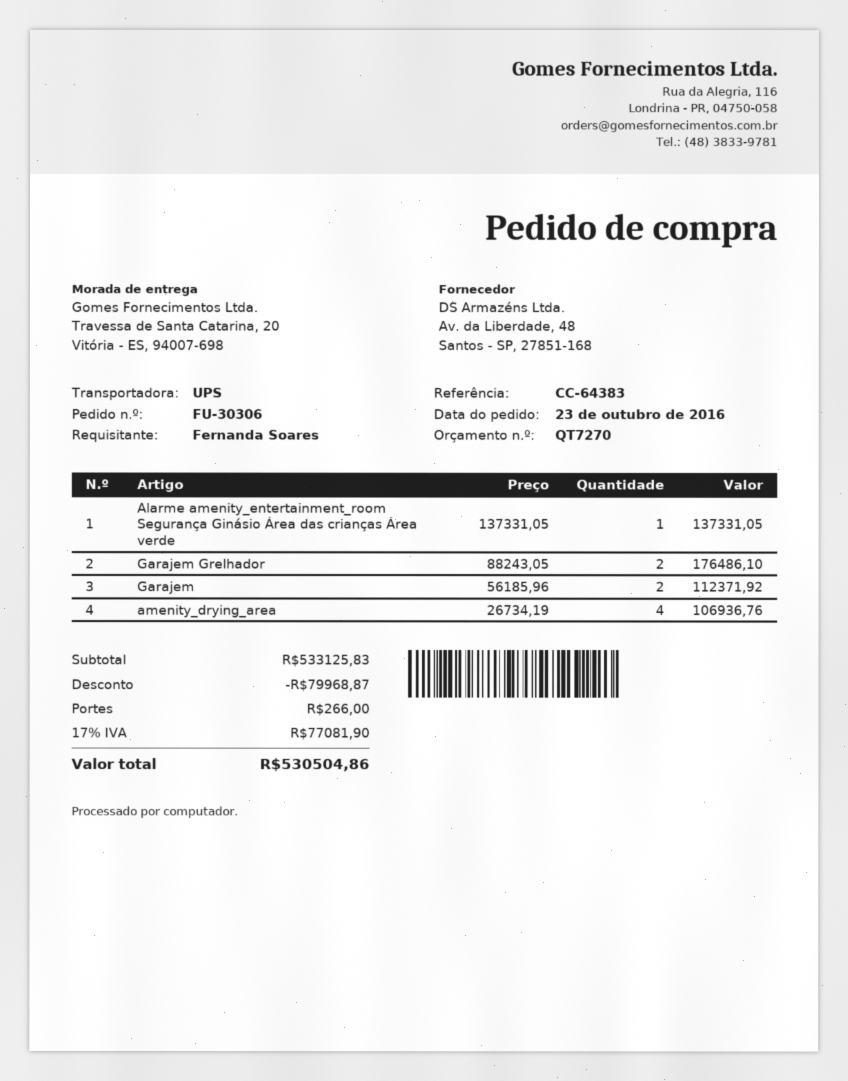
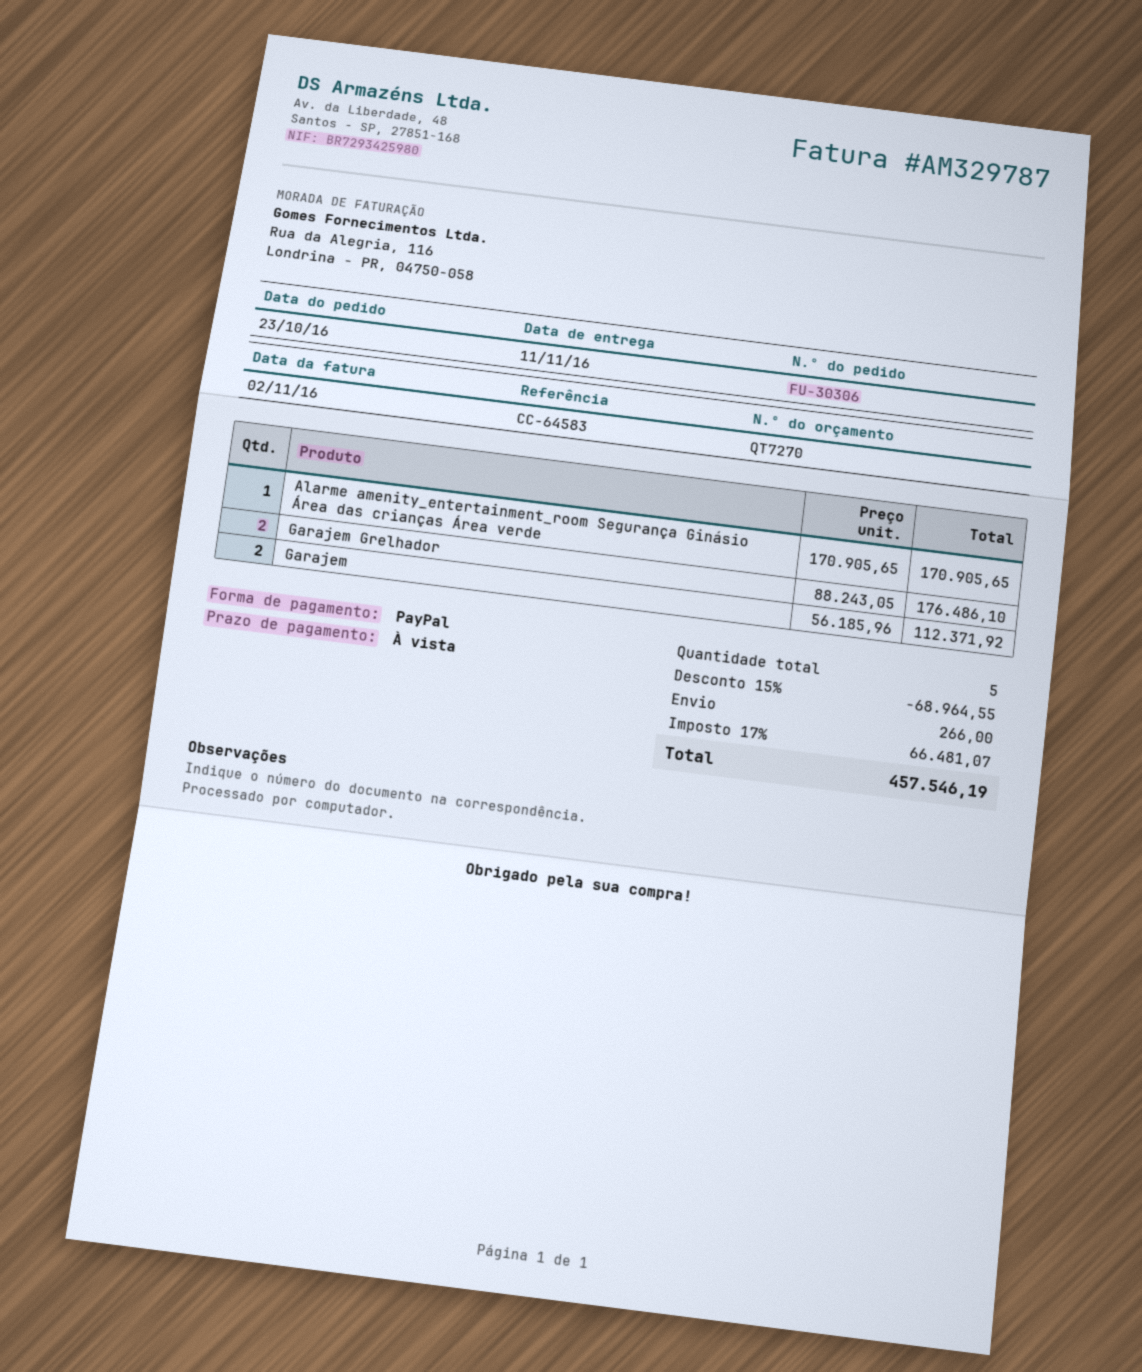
reference: CC-64383 -> CC-64583
Alarme amenity_entertainment_room Segurança Ginásio Área das crianças Área verde: 1 x 137331.05 = 137331.05 -> 1 x 170905.65 = 170905.65
amenity_drying_area: 4 x 26734.19 = 106936.76 -> none
discount: 79968.87 -> 68964.55
tax: 17% = 77081.90 -> 17% = 66481.07
total: 530504.86 -> 457546.19

